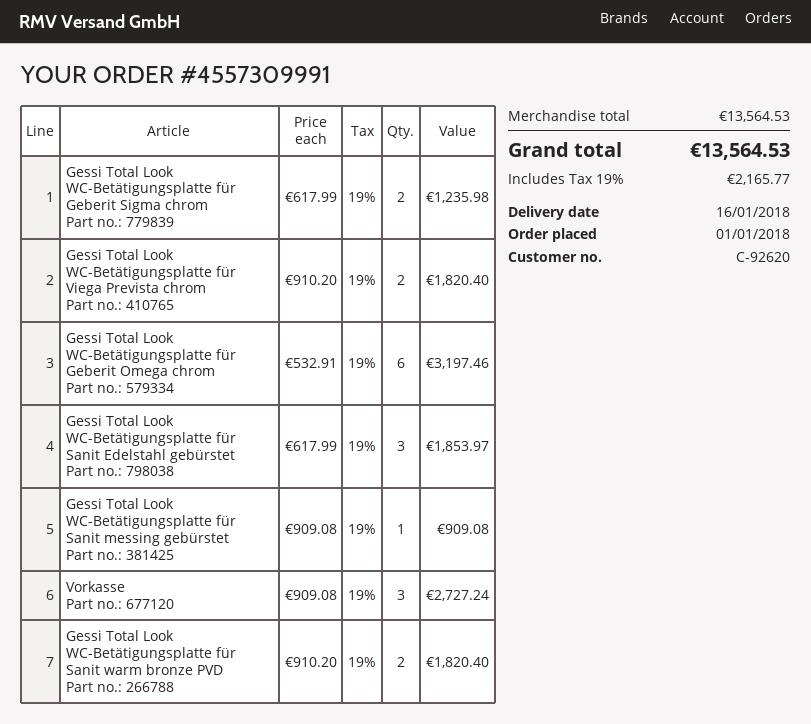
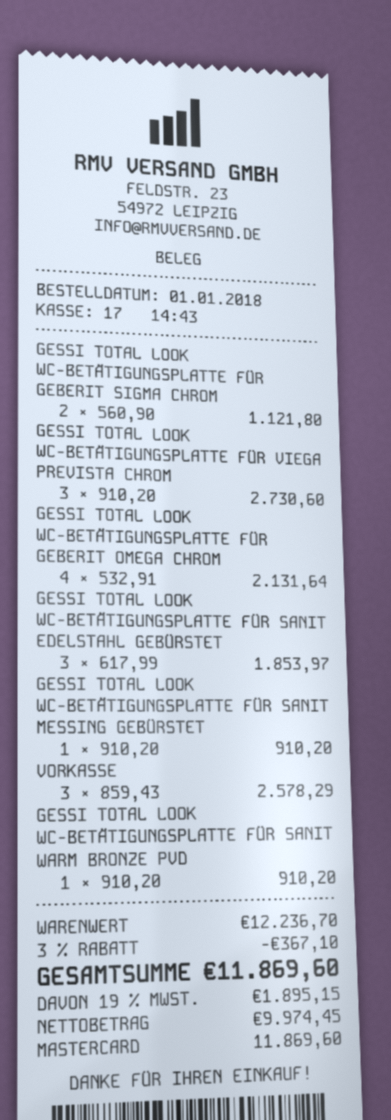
Gessi Total Look WC-Betätigungsplatte für Geberit Sigma chrom: 2 x 617.99 = 1235.98 -> 2 x 560.90 = 1121.80
Gessi Total Look WC-Betätigungsplatte für Viega Prevista chrom: 2 x 910.20 = 1820.40 -> 3 x 910.20 = 2730.60
Gessi Total Look WC-Betätigungsplatte für Geberit Omega chrom: 6 x 532.91 = 3197.46 -> 4 x 532.91 = 2131.64
Gessi Total Look WC-Betätigungsplatte für Sanit messing gebürstet: 1 x 909.08 = 909.08 -> 1 x 910.20 = 910.20
Vorkasse: 3 x 909.08 = 2727.24 -> 3 x 859.43 = 2578.29
Gessi Total Look WC-Betätigungsplatte für Sanit warm bronze PVD: 2 x 910.20 = 1820.40 -> 1 x 910.20 = 910.20
subtotal: 13564.53 -> 12236.70
discount: none -> 3% = 367.10
tax: 19% = 2165.77 -> 19% = 1895.15
total: 13564.53 -> 11869.60

